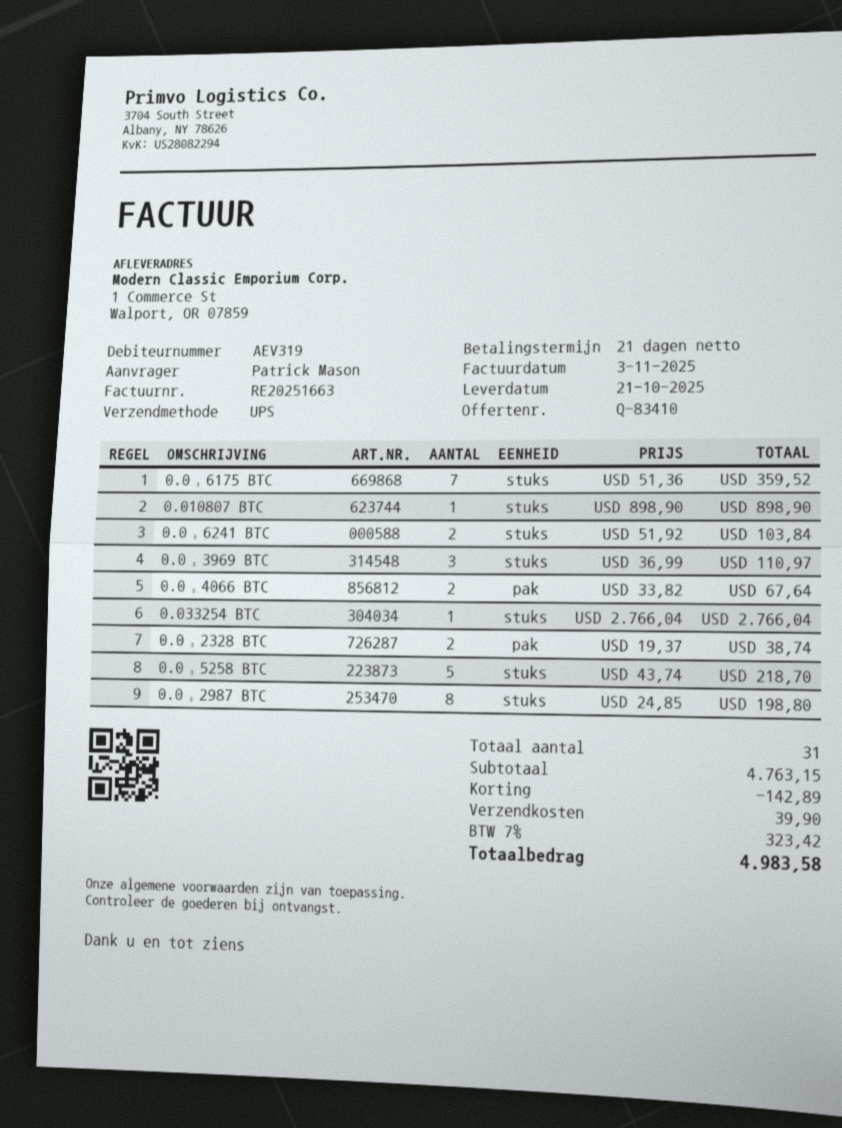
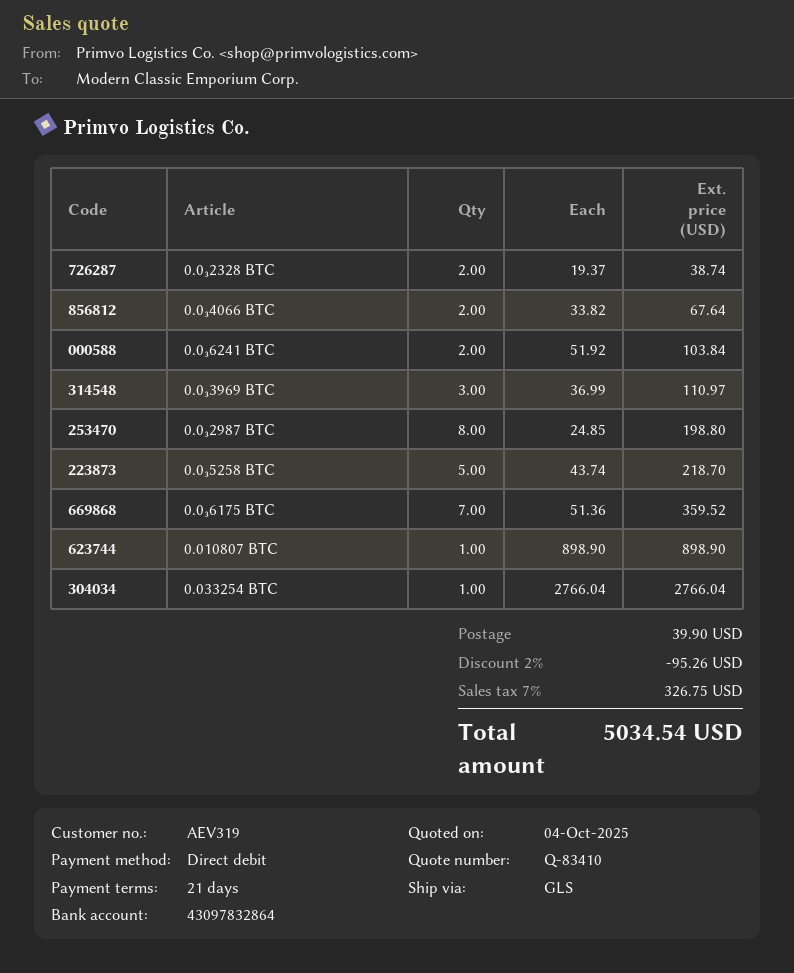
shipping method: UPS -> GLS
discount: 142.89 -> 95.26
tax: 7% = 323.42 -> 7% = 326.75
total: 4983.58 -> 5034.54

